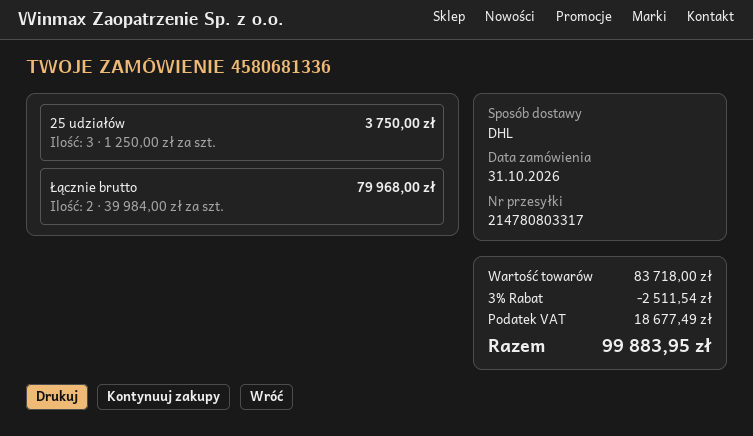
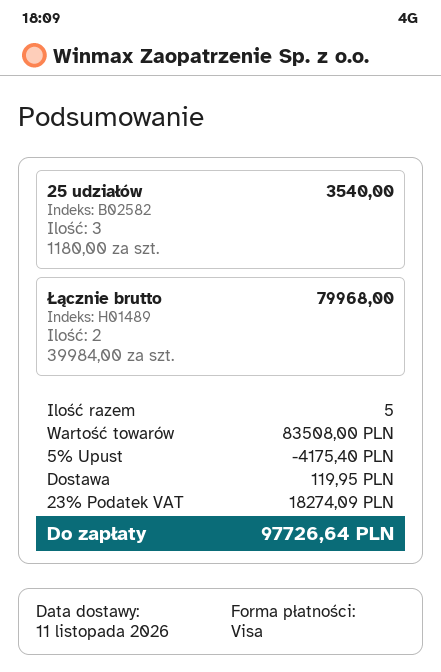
25 udziałów: 3 x 1250.00 = 3750.00 -> 3 x 1180.00 = 3540.00
subtotal: 83718.00 -> 83508.00
discount: 3% = 2511.54 -> 5% = 4175.40
shipping: none -> 119.95
tax: 18677.49 -> 18274.09
total: 99883.95 -> 97726.64

